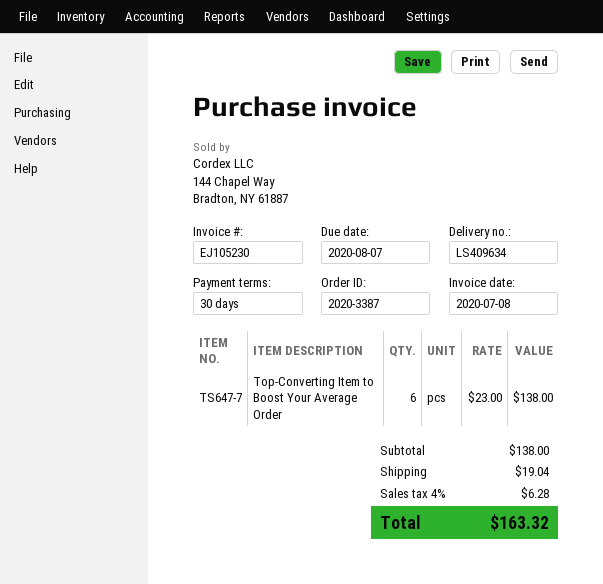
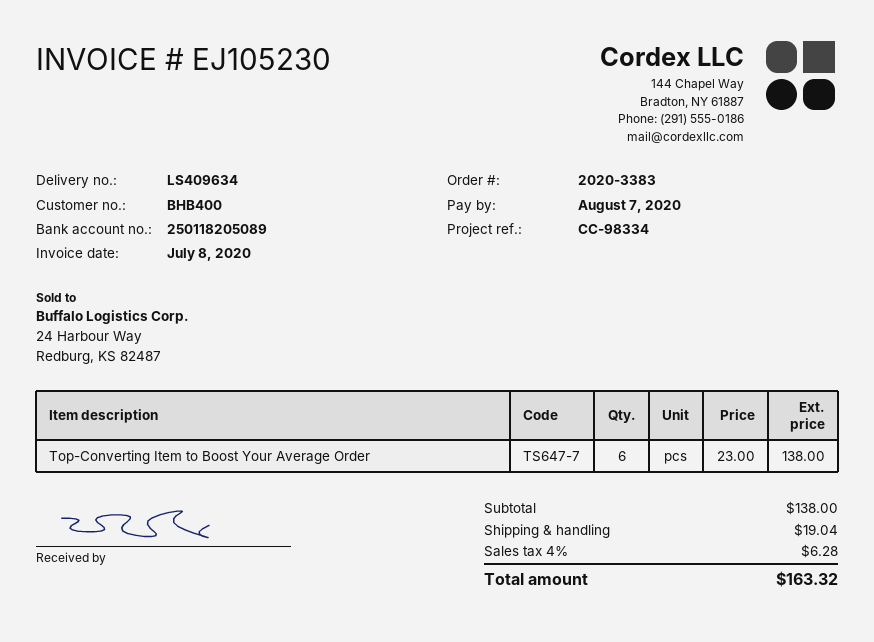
order number: 2020-3387 -> 2020-3383

